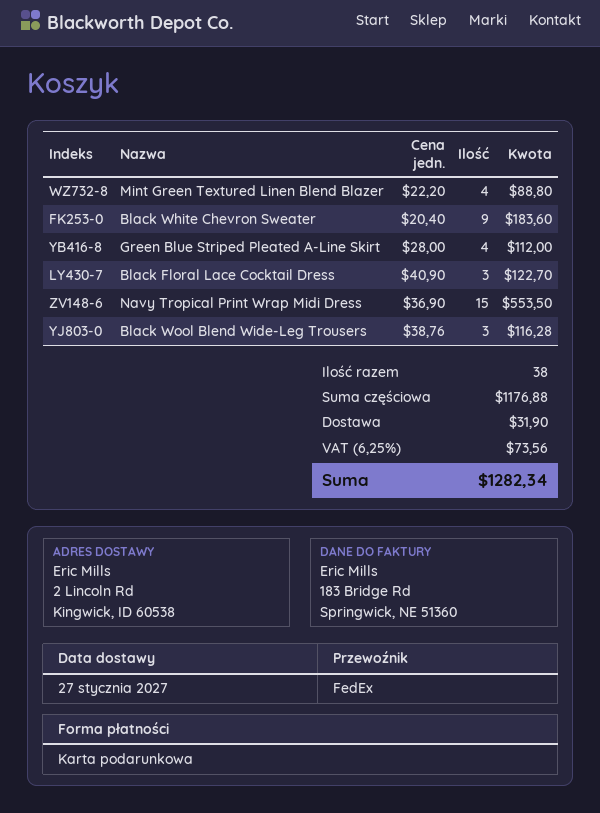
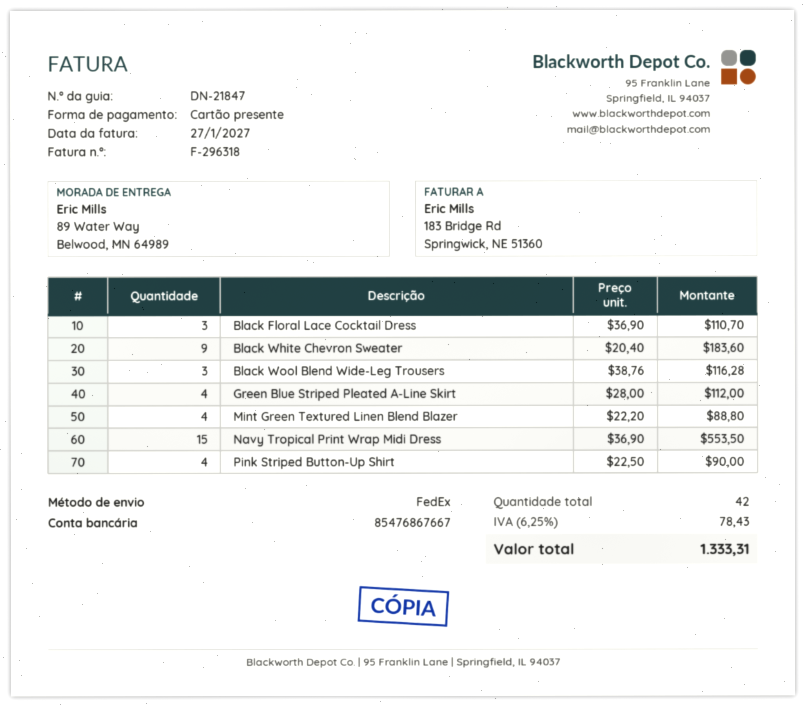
ship to: 2 Lincoln Rd, Kingwick, ID 60538 -> 89 Water Way, Belwood, MN 64989
Black Floral Lace Cocktail Dress: 3 x 40.90 = 122.70 -> 3 x 36.90 = 110.70
Pink Striped Button-Up Shirt: none -> 4 x 22.50 = 90.00
total quantity: 38 -> 42
shipping: 31.90 -> none
tax: 6.25% = 73.56 -> 6.25% = 78.43
total: 1282.34 -> 1333.31

